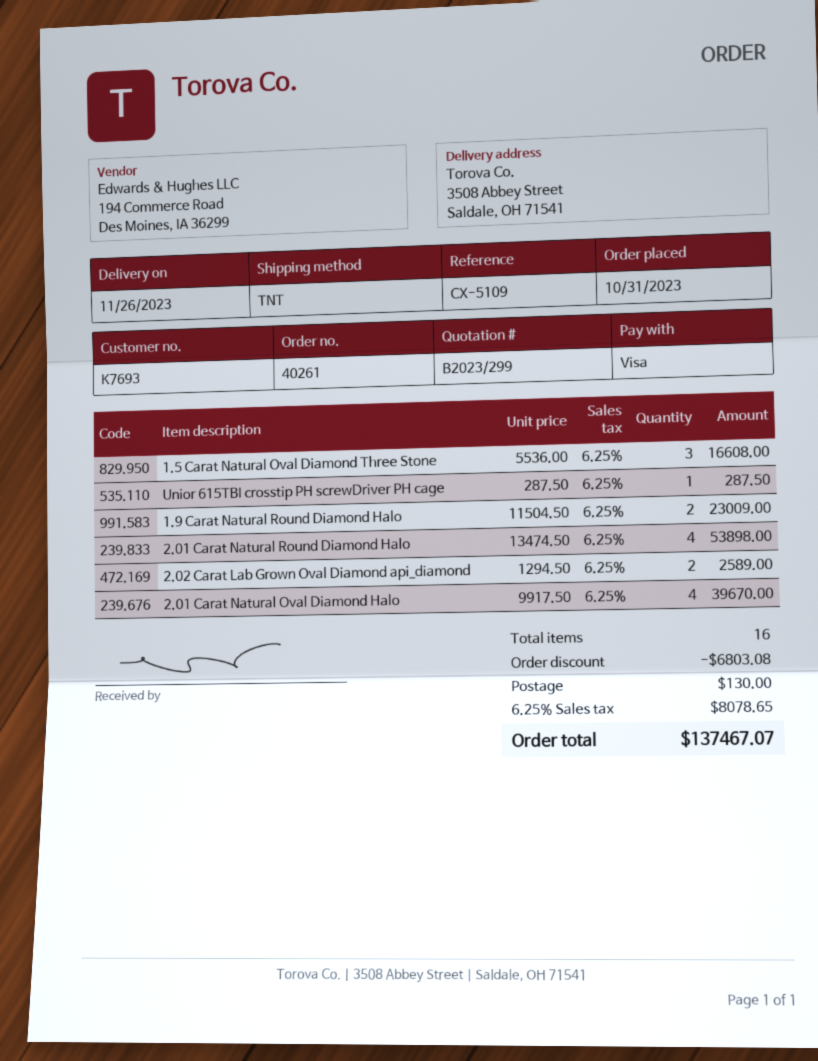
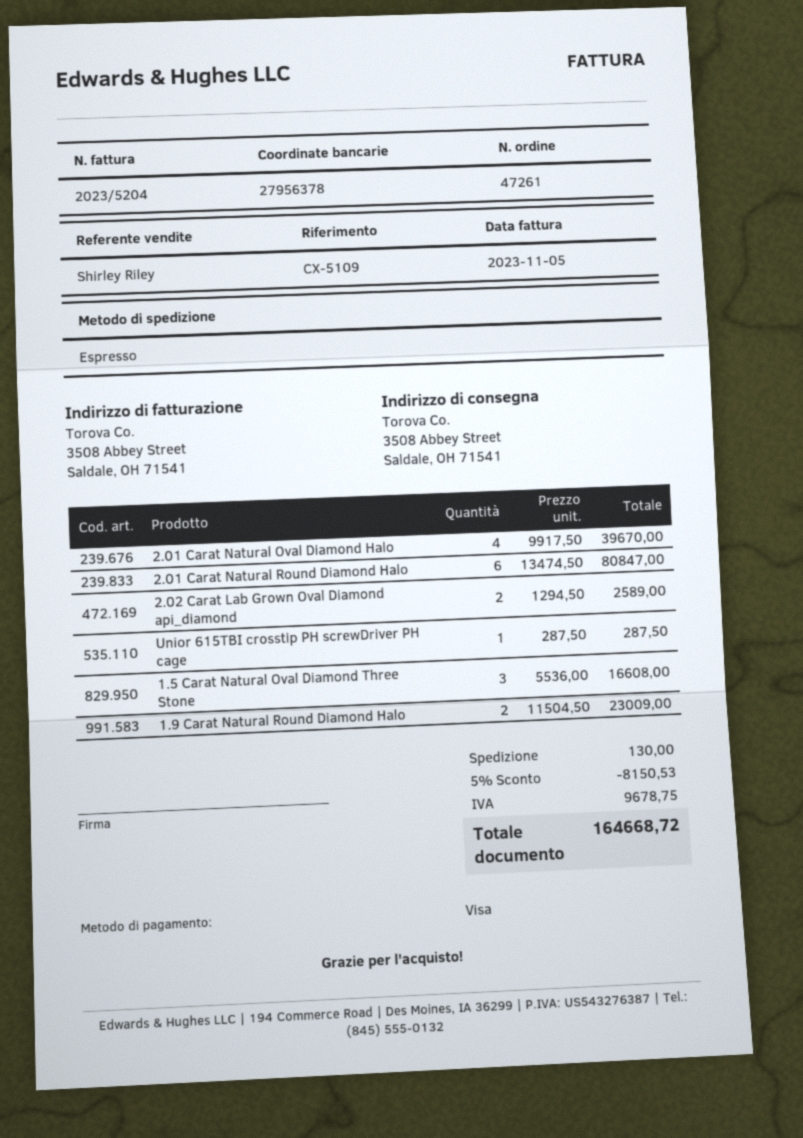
order number: 40261 -> 47261
shipping method: TNT -> express
2.01 Carat Natural Round Diamond Halo: 4 x 13474.50 = 53898.00 -> 6 x 13474.50 = 80847.00
discount: 6803.08 -> 8150.53
tax: 8078.65 -> 9678.75
total: 137467.07 -> 164668.72

